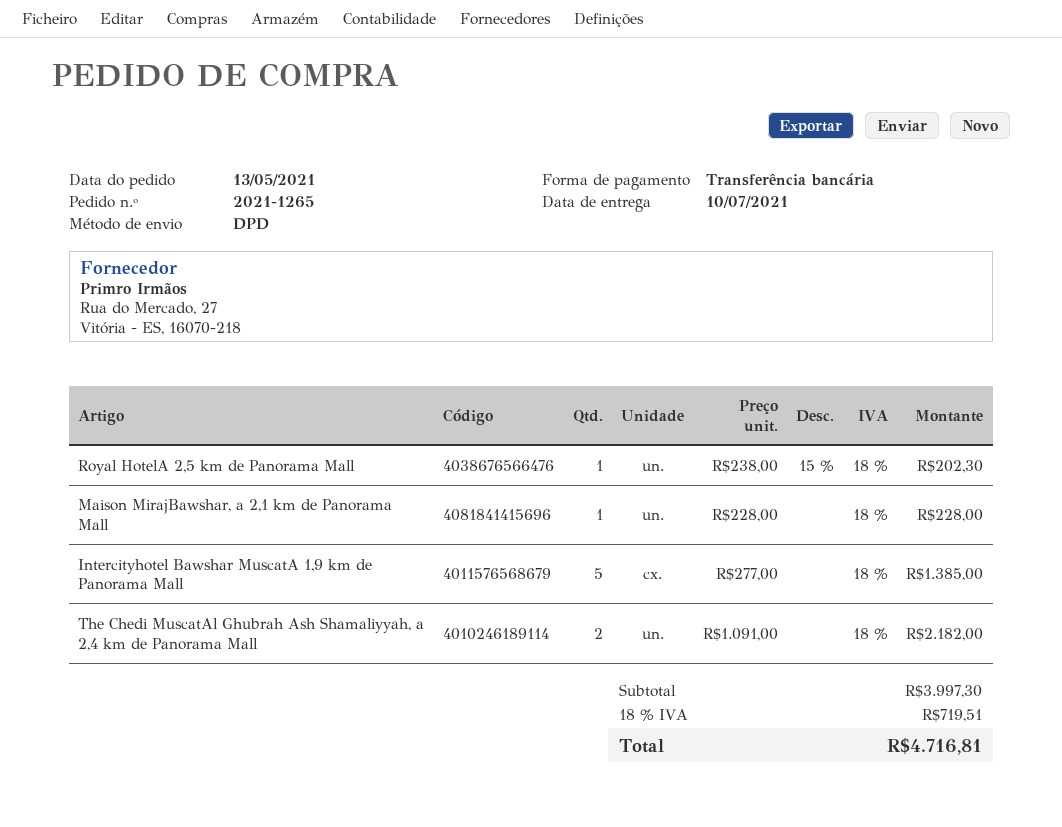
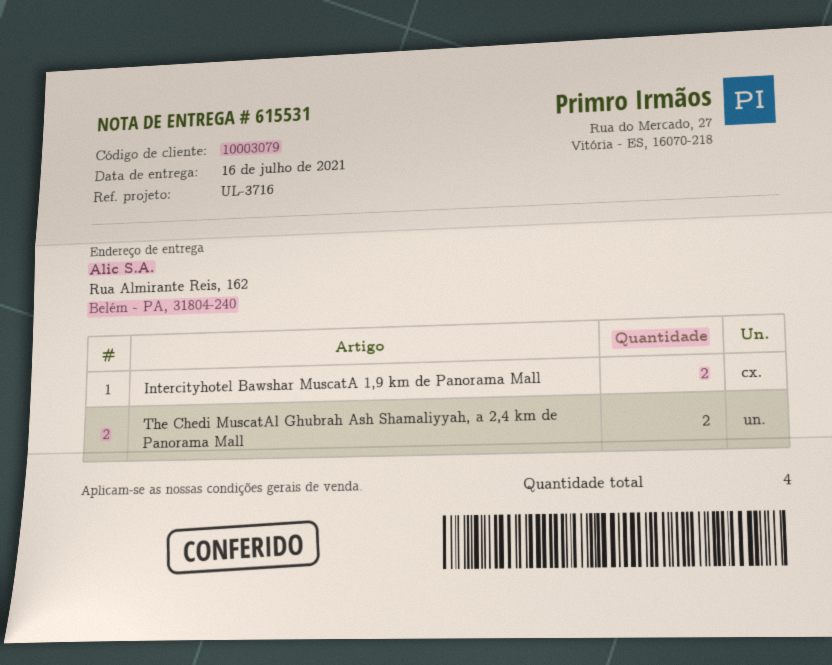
delivery date: 2021-07-10 -> 2021-07-16
Royal HotelA 2,5 km de Panorama Mall: 1 -> none
Maison MirajBawshar, a 2,1 km de Panorama Mall: 1 -> none
Intercityhotel Bawshar MuscatA 1,9 km de Panorama Mall: 5 -> 2

